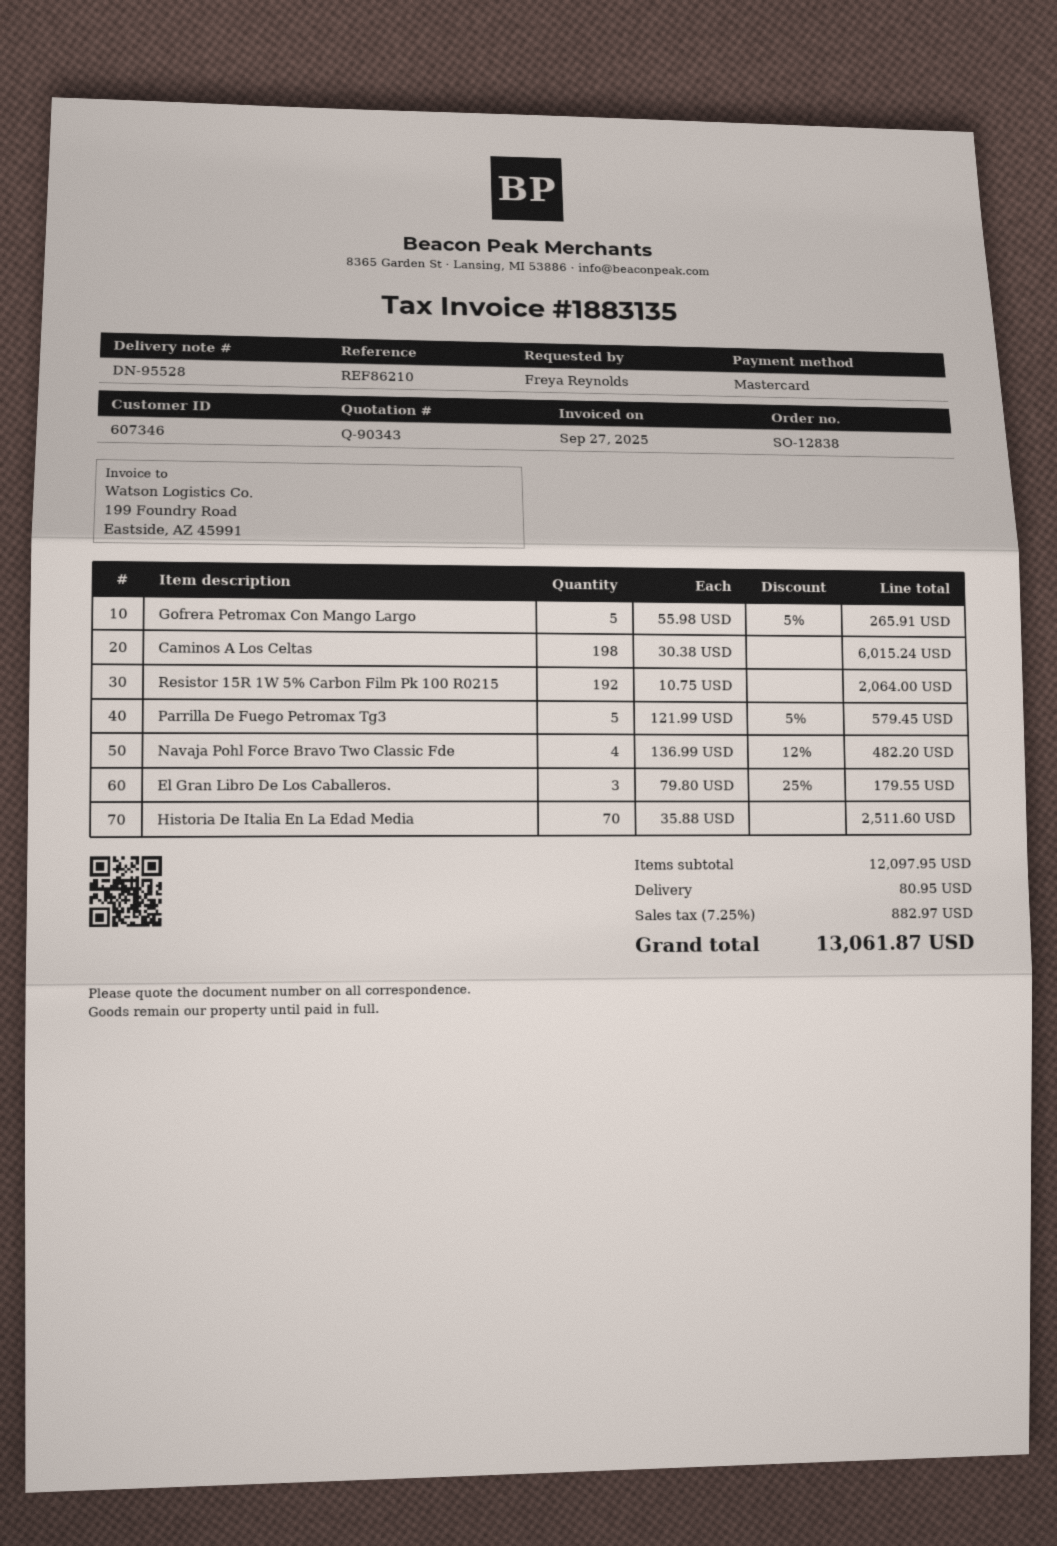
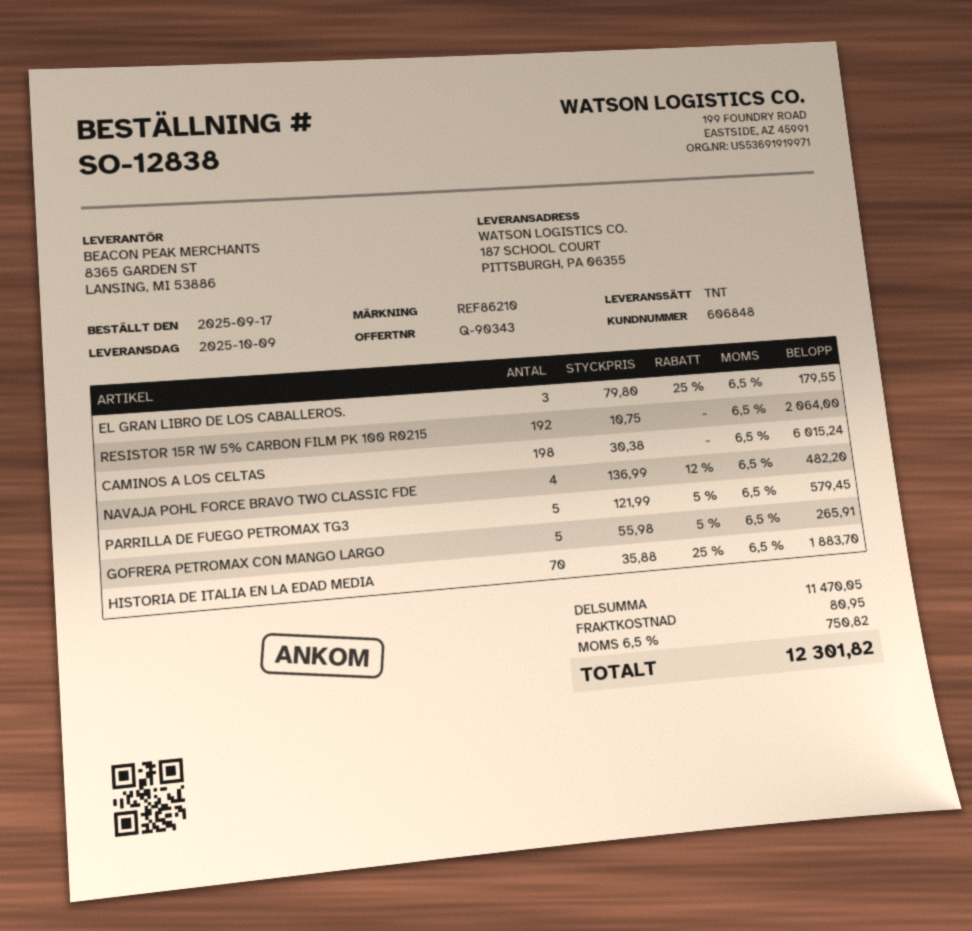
customer number: 607346 -> 606848
Historia De Italia En La Edad Media: 70 x 35.88 = 2511.60 -> 70 x 35.88 - 25% = 1883.70
subtotal: 12097.95 -> 11470.05
tax: 7.25% = 882.97 -> 6.5% = 750.82
total: 13061.87 -> 12301.82

